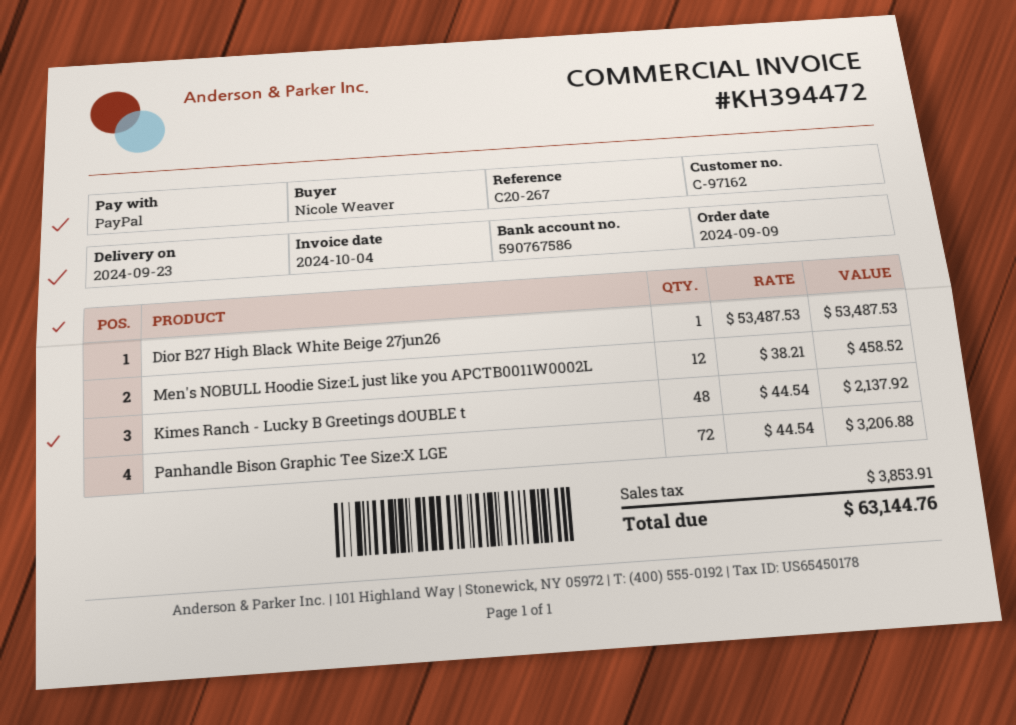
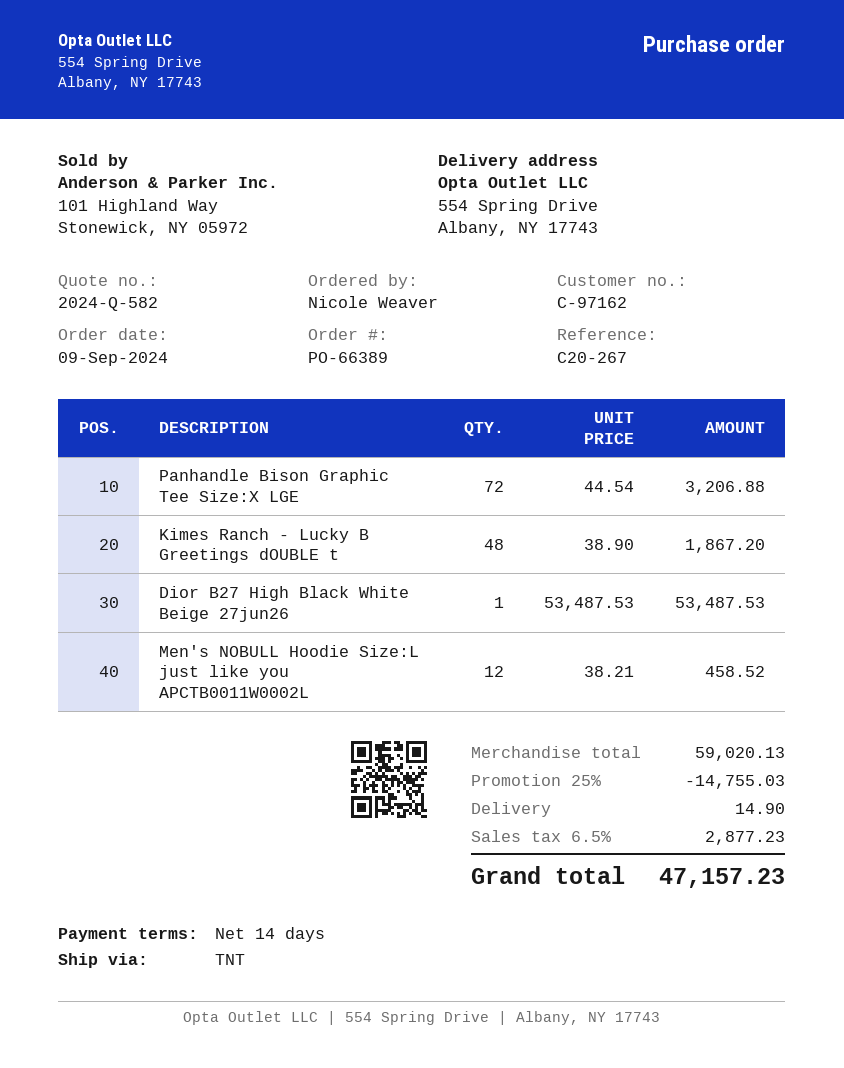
Kimes Ranch - Lucky B Greetings dOUBLE t: 48 x 44.54 = 2137.92 -> 48 x 38.90 = 1867.20
discount: none -> 25% = 14755.03
shipping: none -> 14.90
tax: 3853.91 -> 2877.23
total: 63144.76 -> 47157.23

